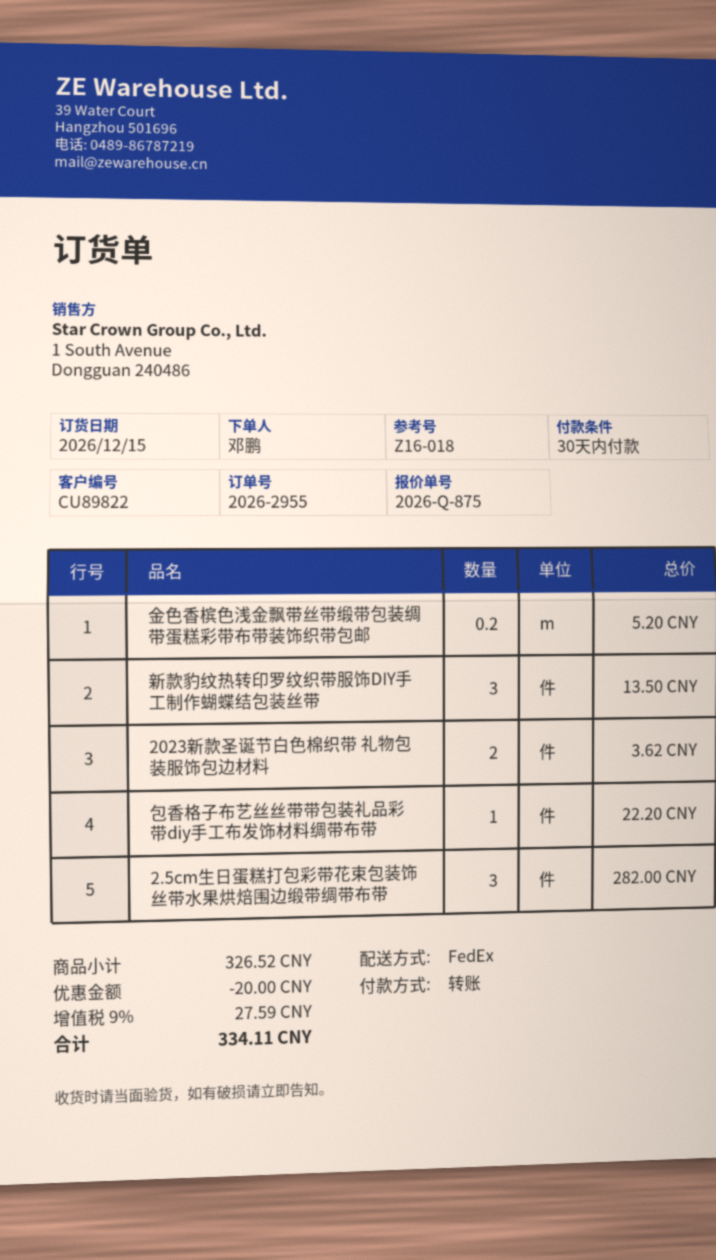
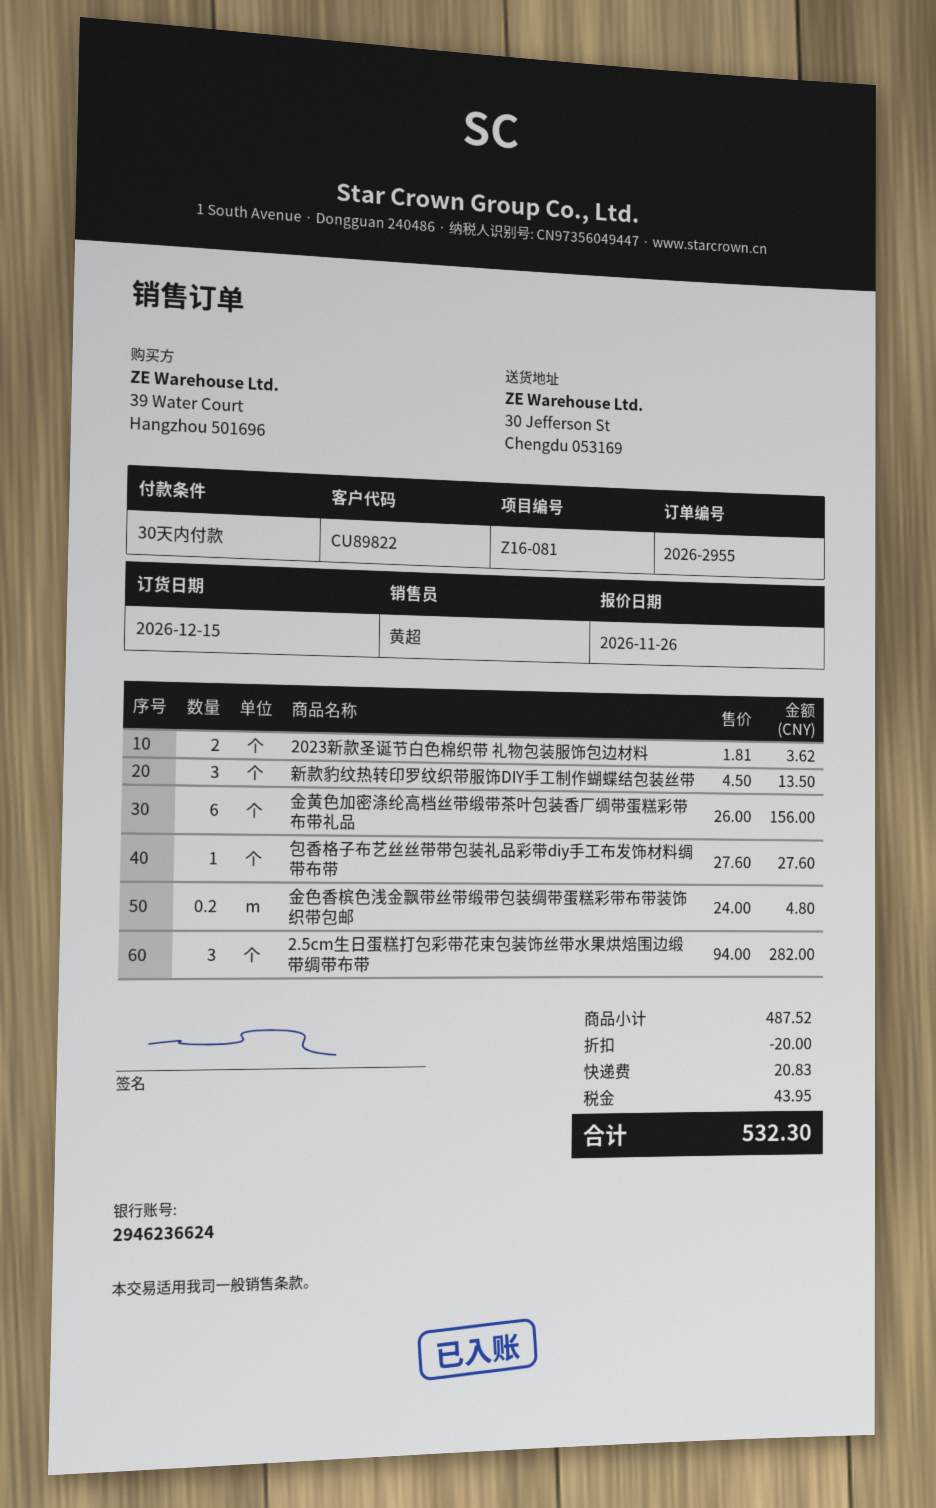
reference: Z16-018 -> Z16-081
金色香槟色浅金飘带丝带缎带包装绸带蛋糕彩带布带装饰织带包邮: 0.2 for 5.20 -> 0.2 for 4.80
包香格子布艺丝丝带带包装礼品彩带diy手工布发饰材料绸带布带: 1 for 22.20 -> 1 for 27.60
金黄色加密涤纶高档丝带缎带茶叶包装香厂绸带蛋糕彩带布带礼品: none -> 6 for 156.00
subtotal: 326.52 -> 487.52
shipping: none -> 20.83
tax: 27.59 -> 43.95
total: 334.11 -> 532.30

